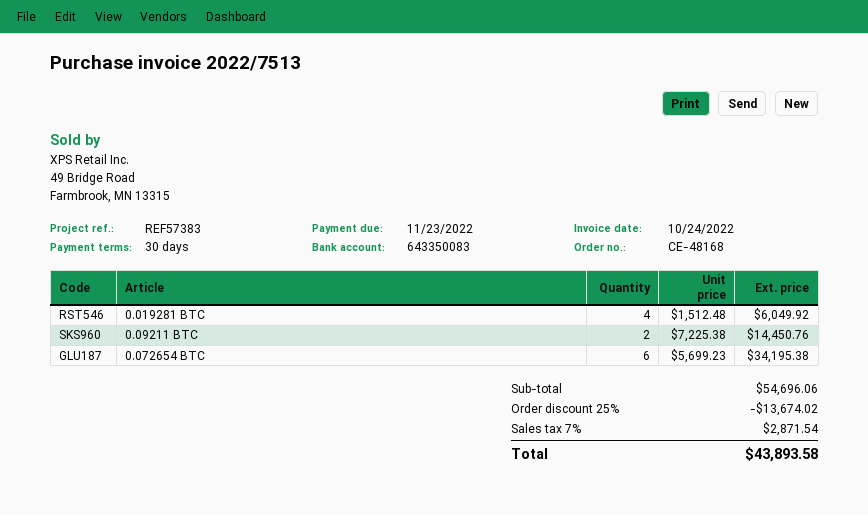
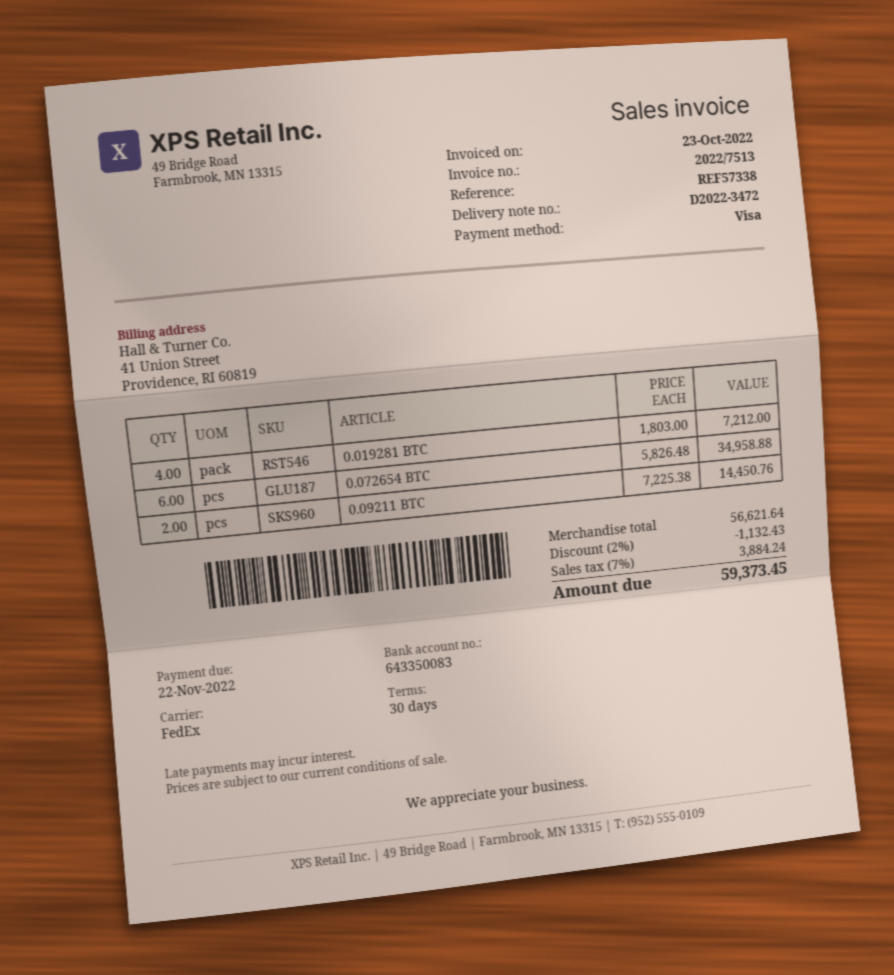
invoice date: 2022-10-24 -> 2022-10-23
due date: 2022-11-23 -> 2022-11-22
reference: REF57383 -> REF57338
0.019281 BTC: 4 x 1512.48 = 6049.92 -> 4 x 1803.00 = 7212.00
0.072654 BTC: 6 x 5699.23 = 34195.38 -> 6 x 5826.48 = 34958.88
subtotal: 54696.06 -> 56621.64
discount: 25% = 13674.02 -> 2% = 1132.43
tax: 7% = 2871.54 -> 7% = 3884.24
total: 43893.58 -> 59373.45

